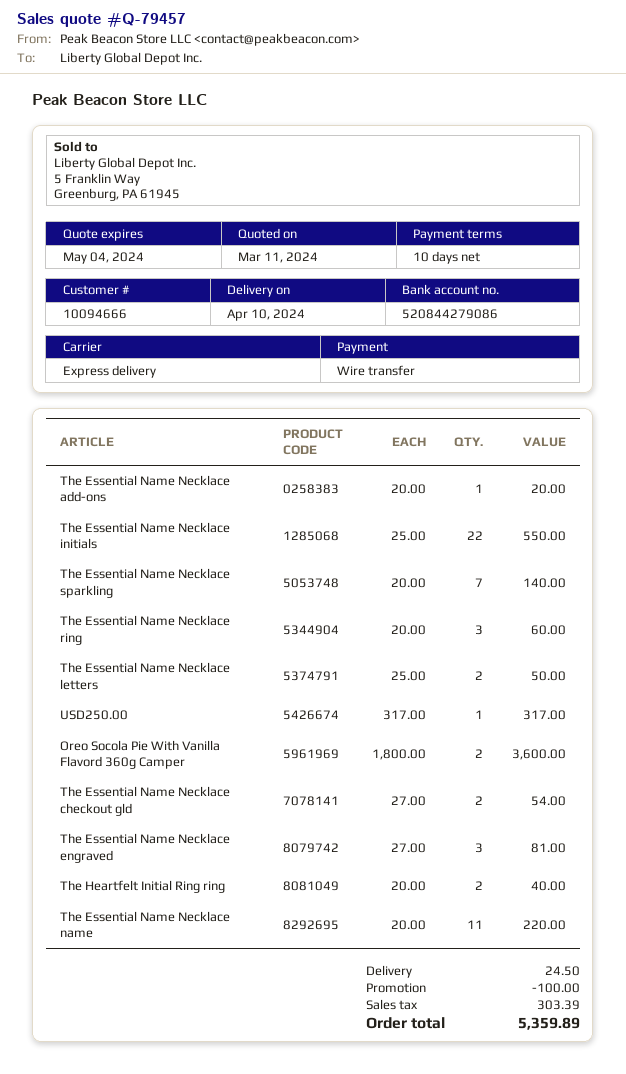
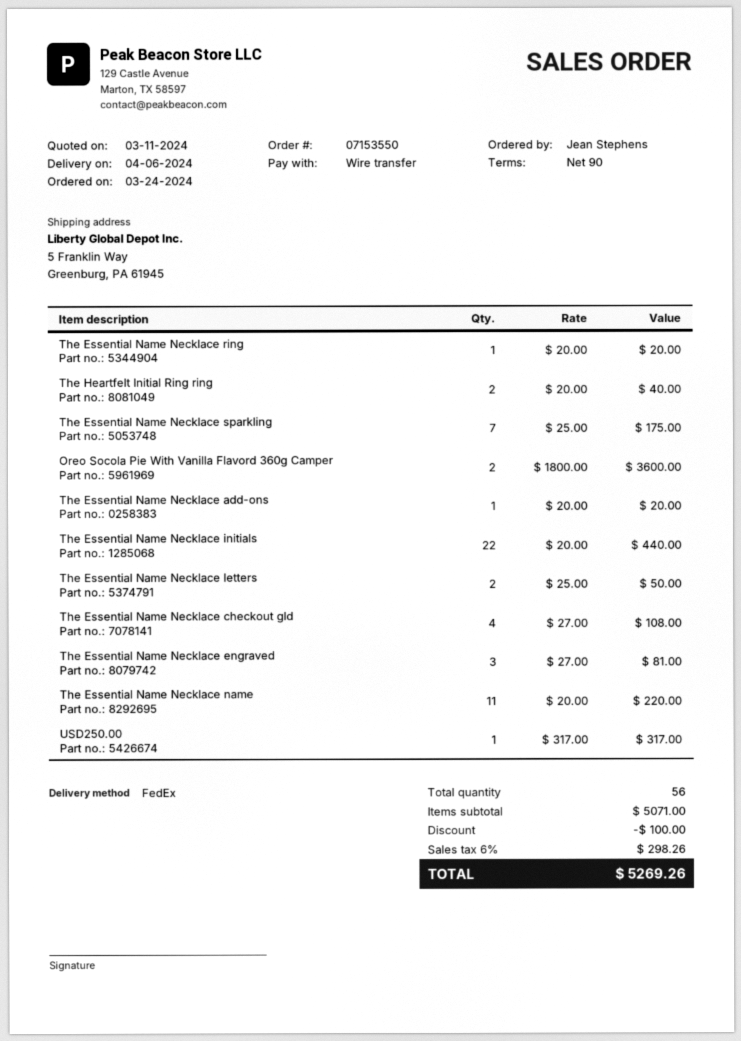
delivery date: 2024-04-10 -> 2024-04-06
payment terms: 10 days -> 90 days
shipping method: express -> FedEx
The Essential Name Necklace initials: 22 x 25.00 = 550.00 -> 22 x 20.00 = 440.00
The Essential Name Necklace sparkling: 7 x 20.00 = 140.00 -> 7 x 25.00 = 175.00
The Essential Name Necklace ring: 3 x 20.00 = 60.00 -> 1 x 20.00 = 20.00
The Essential Name Necklace checkout gld: 2 x 27.00 = 54.00 -> 4 x 27.00 = 108.00
shipping: 24.50 -> none
tax: 303.39 -> 298.26
total: 5359.89 -> 5269.26

